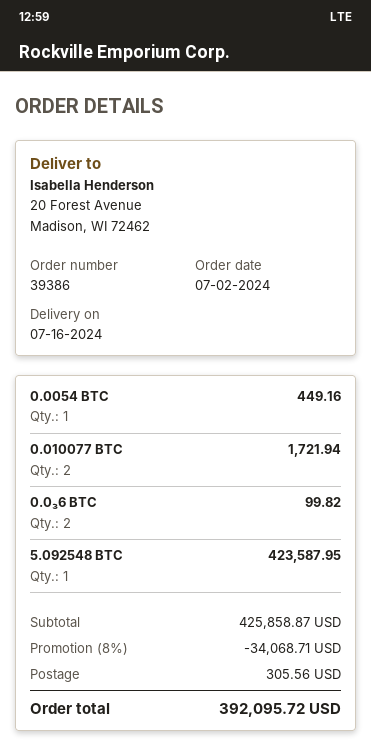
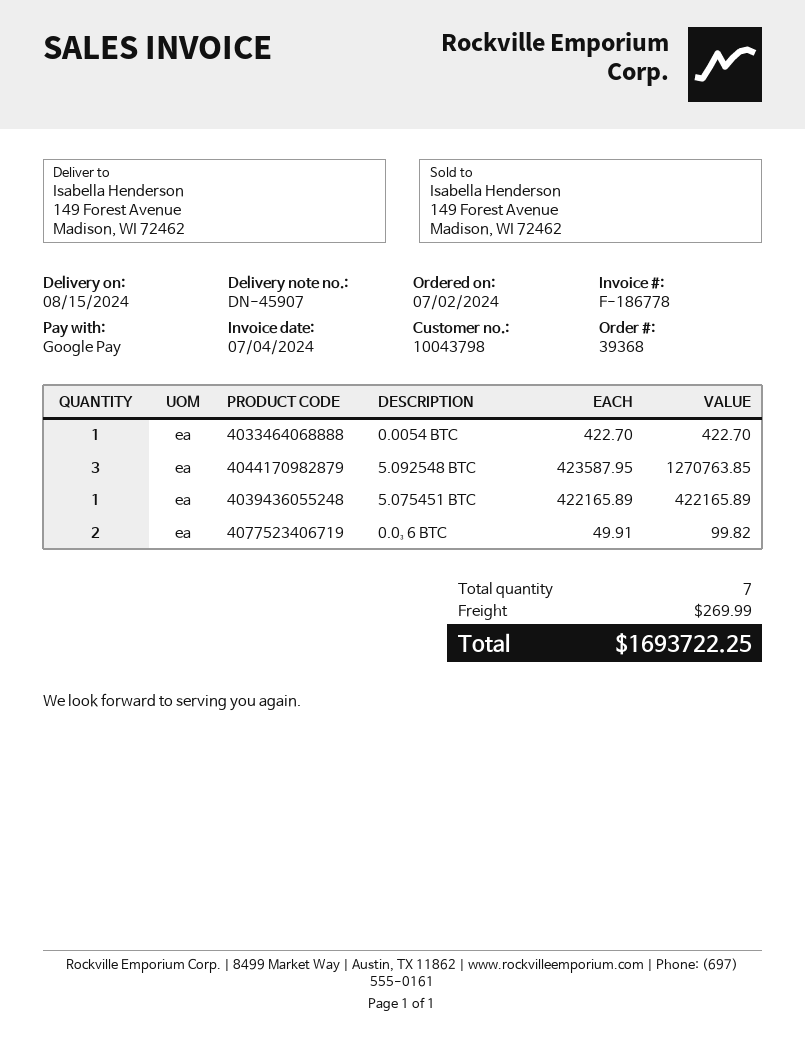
order number: 39386 -> 39368
delivery date: 2024-07-16 -> 2024-08-15
ship to: 20 Forest Avenue, Madison, WI 72462 -> 149 Forest Avenue, Madison, WI 72462
0.0054 BTC: 1 for 449.16 -> 1 for 422.70
0.010077 BTC: 2 for 1721.94 -> none
5.092548 BTC: 1 for 423587.95 -> 3 for 1270763.85
5.075451 BTC: none -> 1 for 422165.89
discount: 8% = 34068.71 -> none
shipping: 305.56 -> 269.99
total: 392095.72 -> 1693722.25

